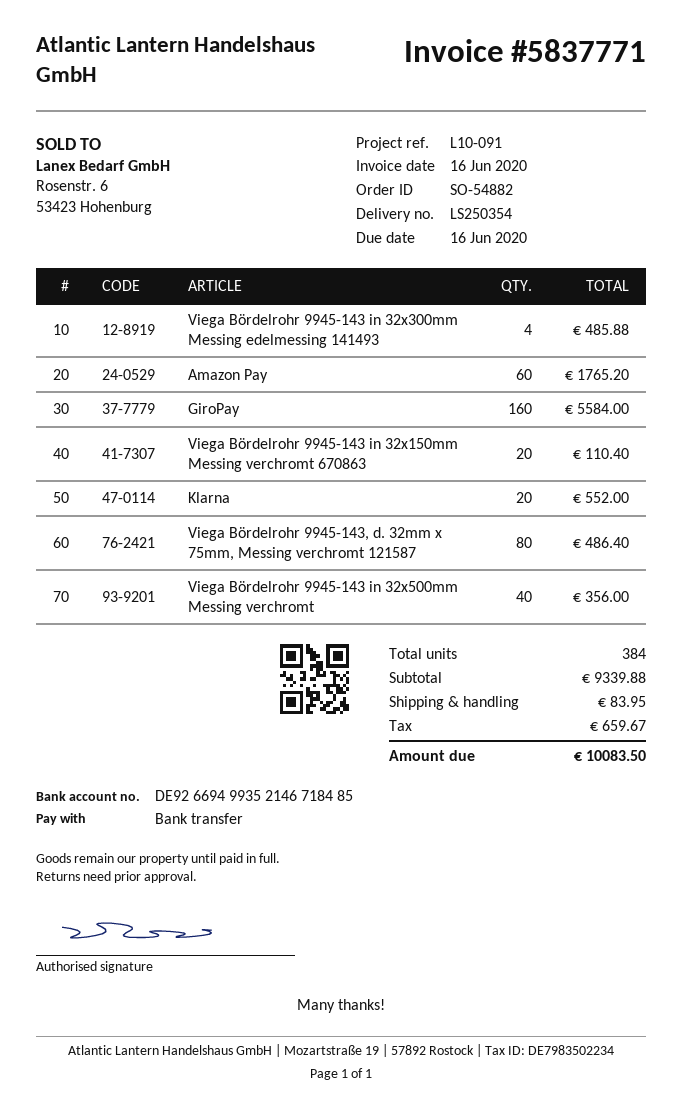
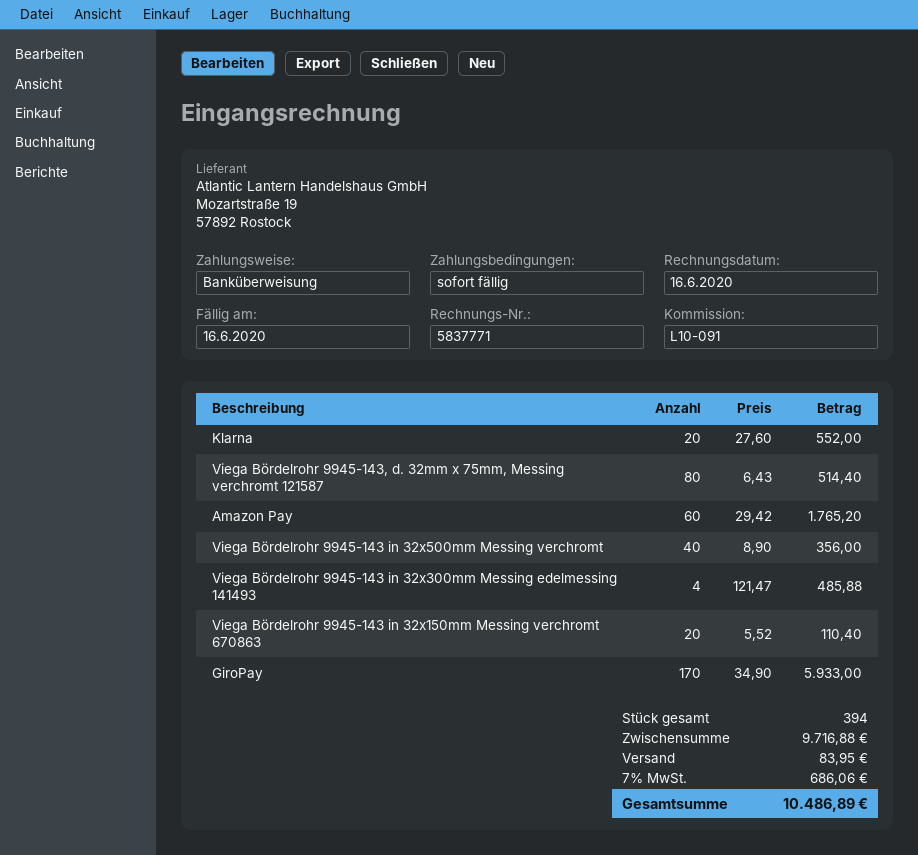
GiroPay: 160 for 5584.00 -> 170 for 5933.00
Viega Bördelrohr 9945-143, d. 32mm x 75mm, Messing verchromt 121587: 80 for 486.40 -> 80 for 514.40
total quantity: 384 -> 394
subtotal: 9339.88 -> 9716.88
tax: 659.67 -> 686.06
total: 10083.50 -> 10486.89

